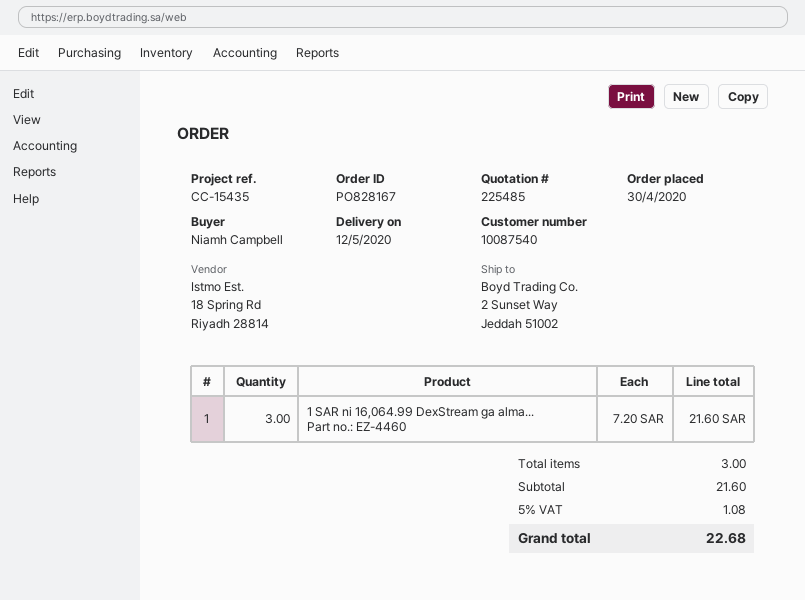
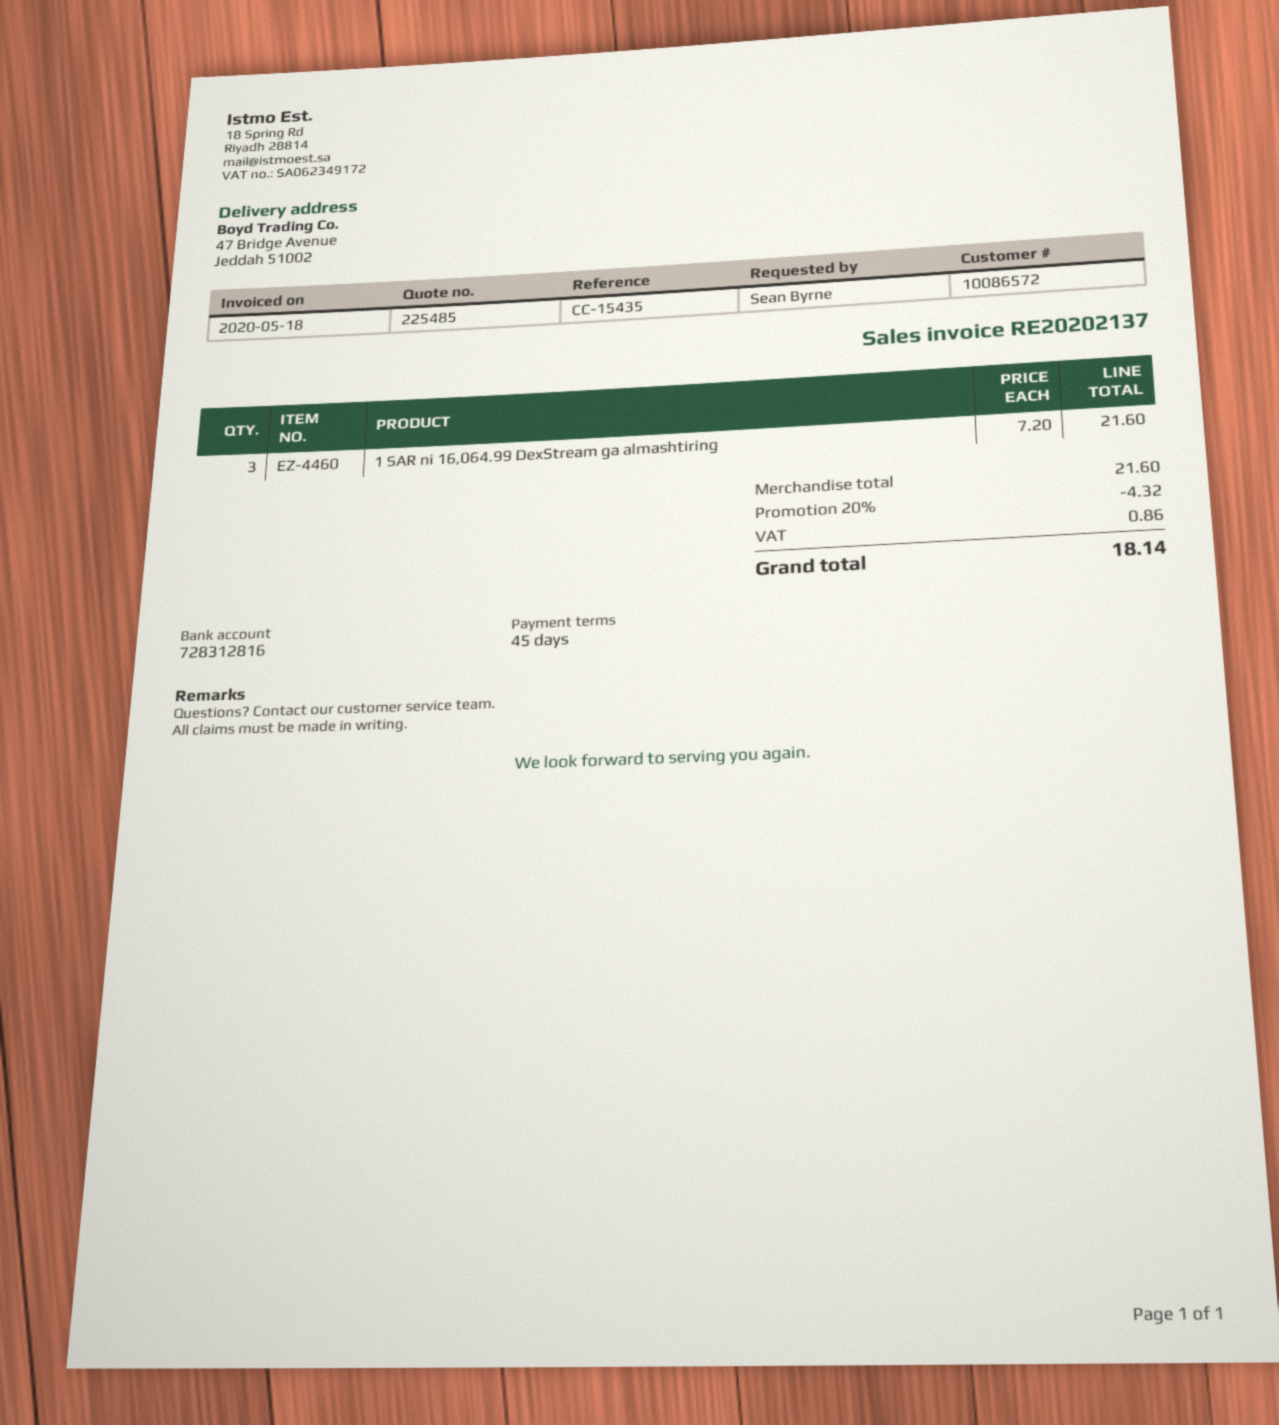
customer number: 10087540 -> 10086572
ordered by: Niamh Campbell -> Sean Byrne
ship to: 2 Sunset Way, Jeddah 51002 -> 47 Bridge Avenue, Jeddah 51002
discount: none -> 20% = 4.32
tax: 1.08 -> 0.86
total: 22.68 -> 18.14

